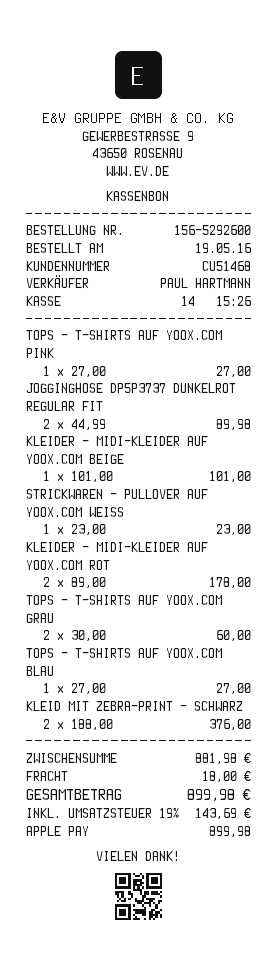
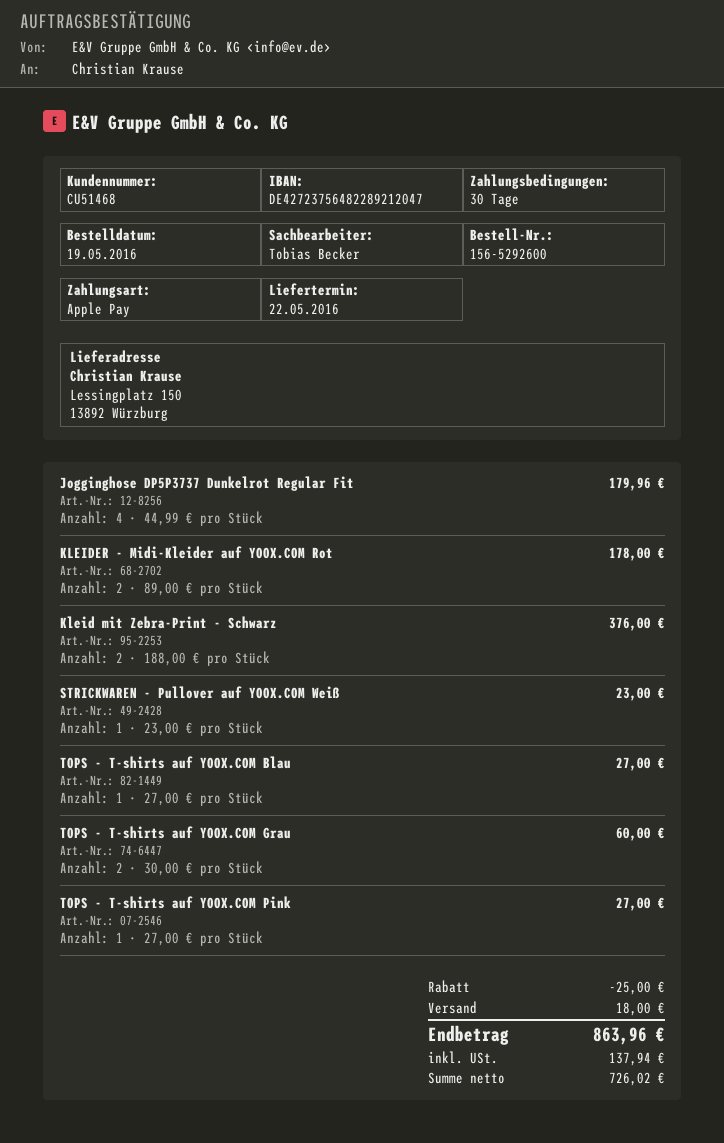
sales rep: PAUL HARTMANN -> Tobias Becker
JOGGINGHOSE DP5P3737 DUNKELROT REGULAR FIT: 2 x 44.99 = 89.98 -> 4 x 44.99 = 179.96
KLEIDER - MIDI-KLEIDER AUF YOOX.COM BEIGE: 1 x 101.00 = 101.00 -> none
discount: none -> 25.00
tax: 143.69 -> 137.94
total: 899.98 -> 863.96

